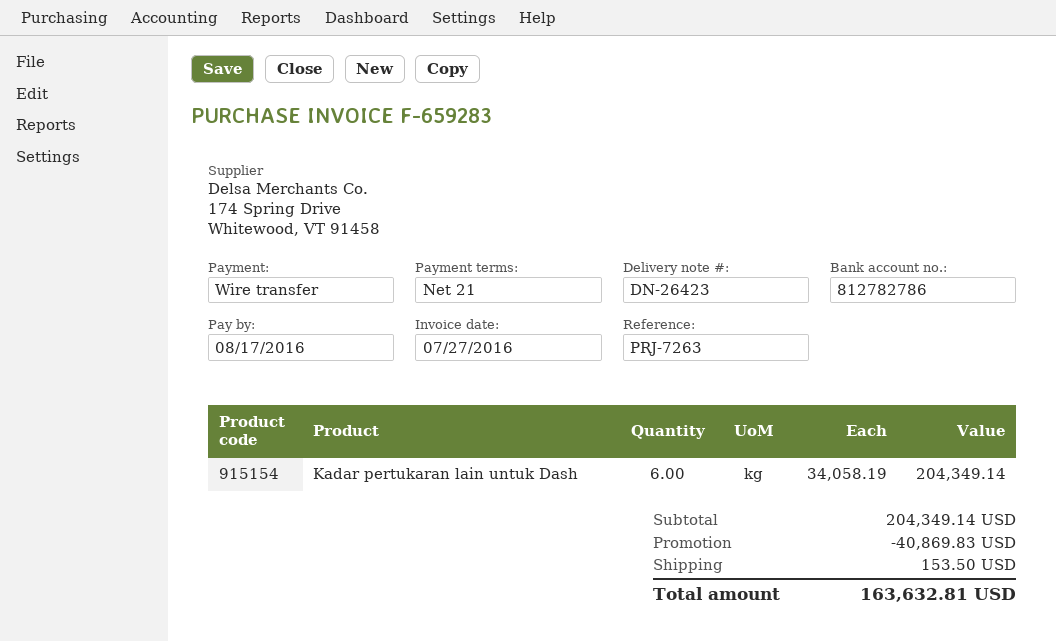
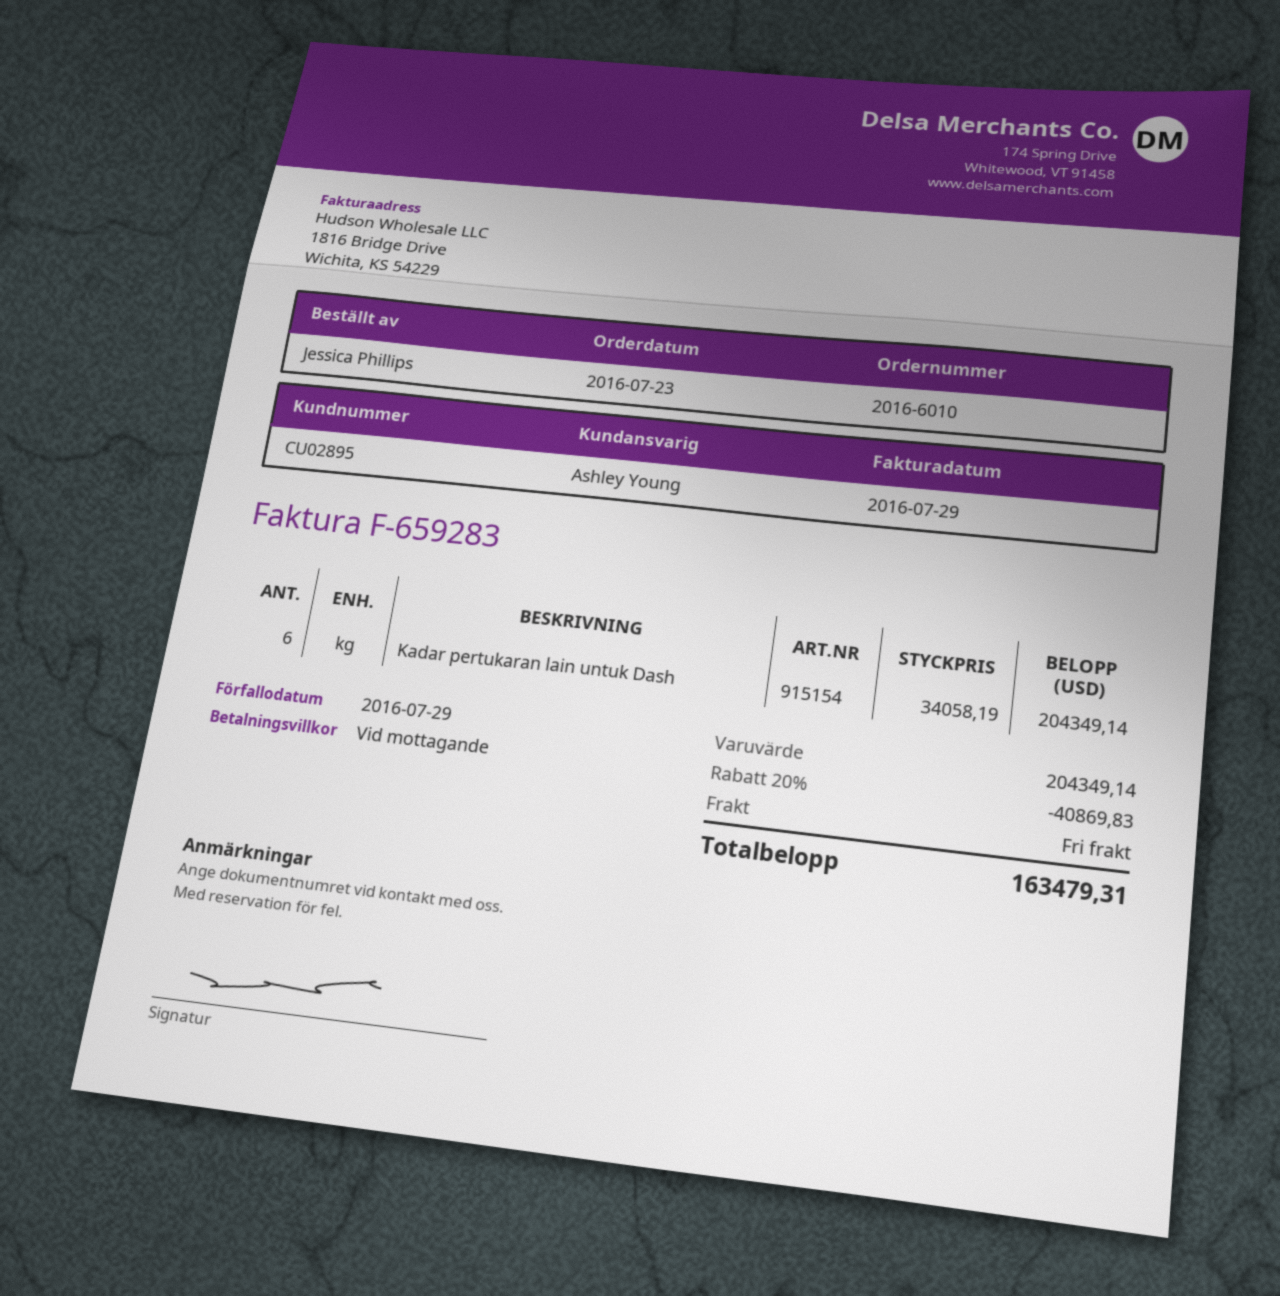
invoice date: 2016-07-27 -> 2016-07-29
payment terms: 21 days -> on receipt
due date: 2016-08-17 -> 2016-07-29
shipping: 153.50 -> 0.00
total: 163632.81 -> 163479.31

